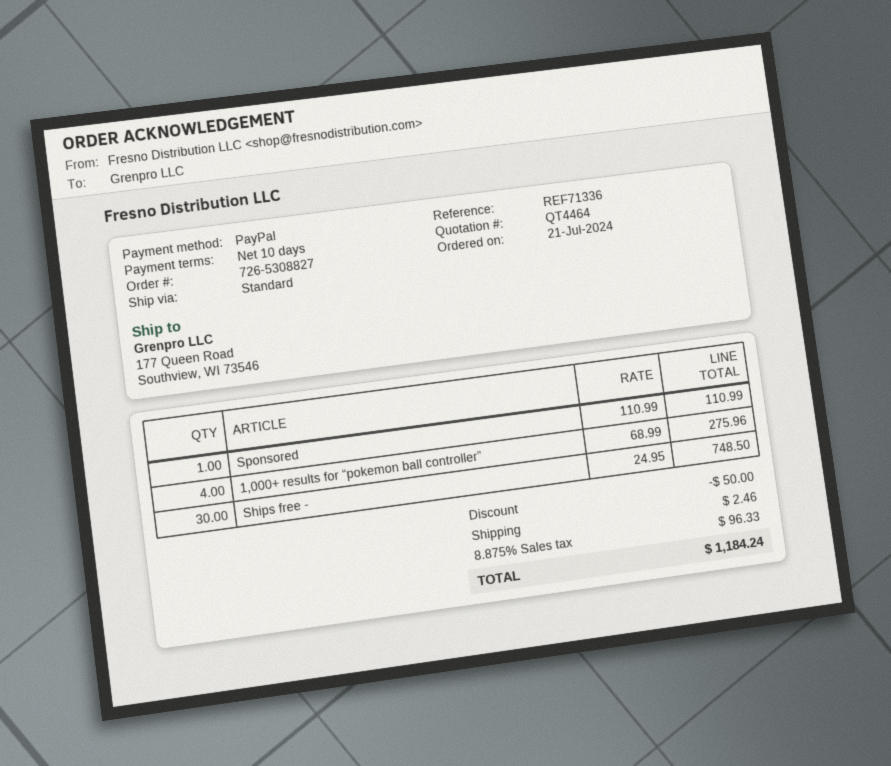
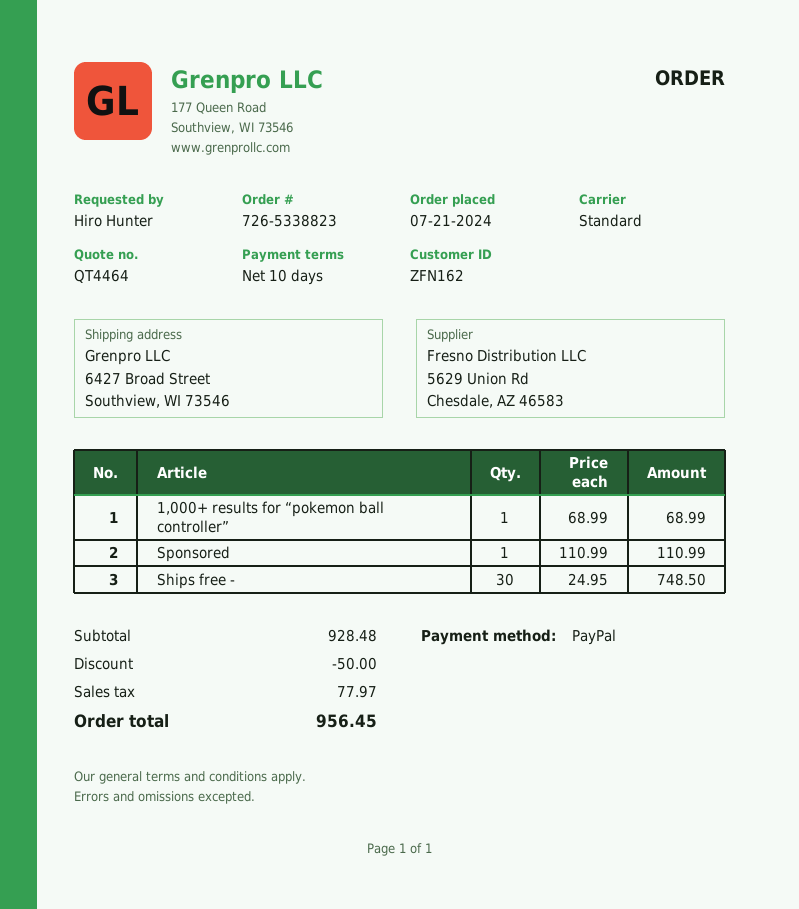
order number: 726-5308827 -> 726-5338823
ship to: 177 Queen Road, Southview, WI 73546 -> 6427 Broad Street, Southview, WI 73546
1,000+ results for “pokemon ball controller”: 4 x 68.99 = 275.96 -> 1 x 68.99 = 68.99
shipping: 2.46 -> none
tax: 96.33 -> 77.97
total: 1184.24 -> 956.45

